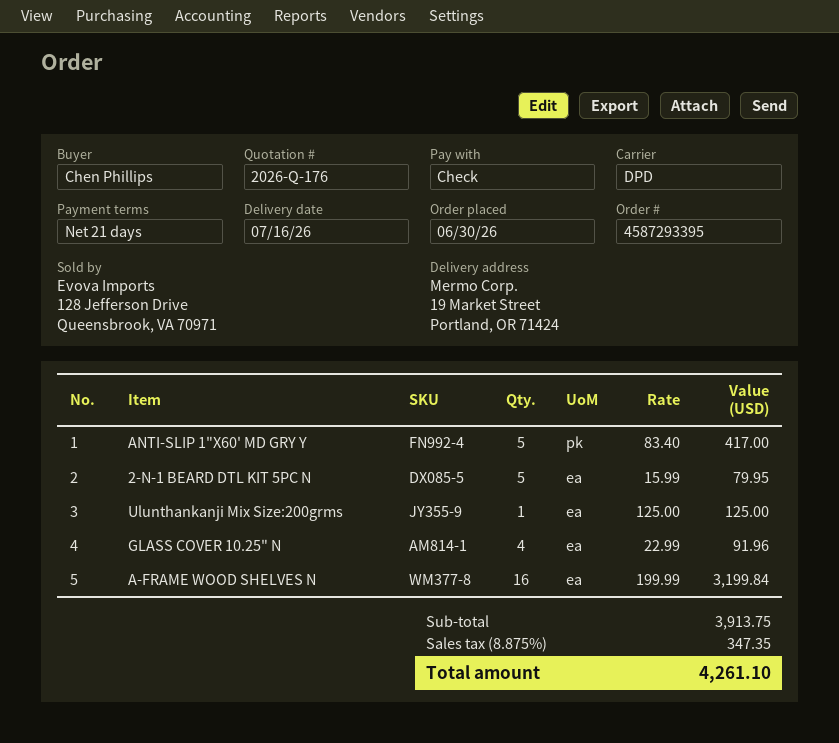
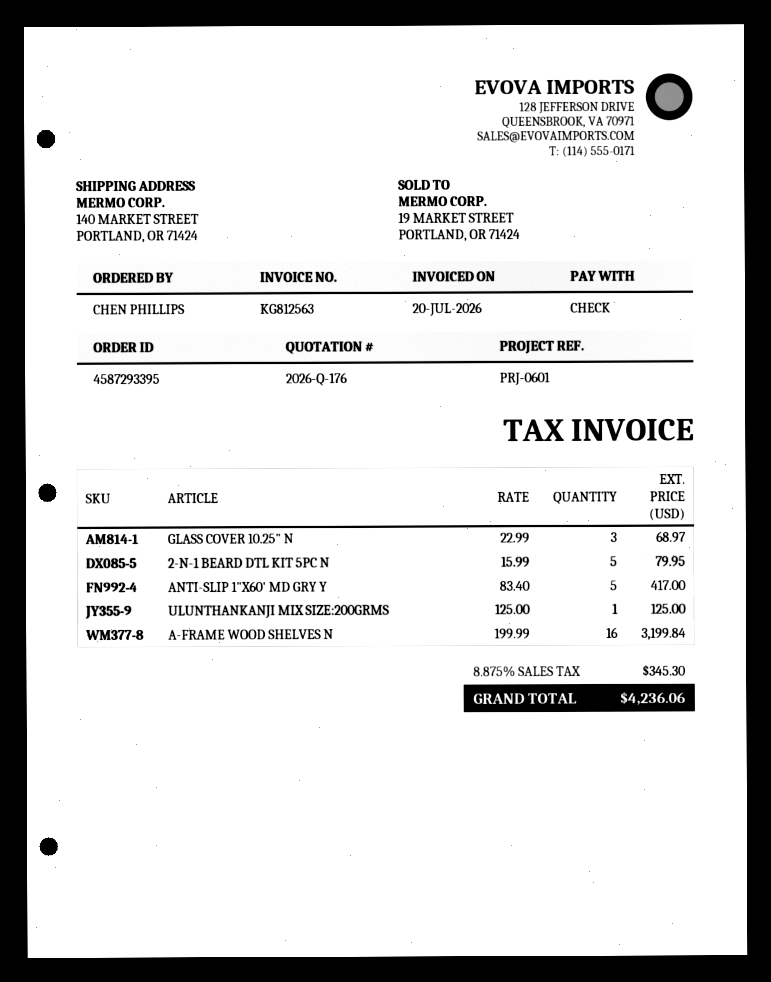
ship to: 19 Market Street, Portland, OR 71424 -> 140 MARKET STREET, PORTLAND, OR 71424
GLASS COVER 10.25" N: 4 x 22.99 = 91.96 -> 3 x 22.99 = 68.97
tax: 8.875% = 347.35 -> 8.875% = 345.30
total: 4261.10 -> 4236.06

